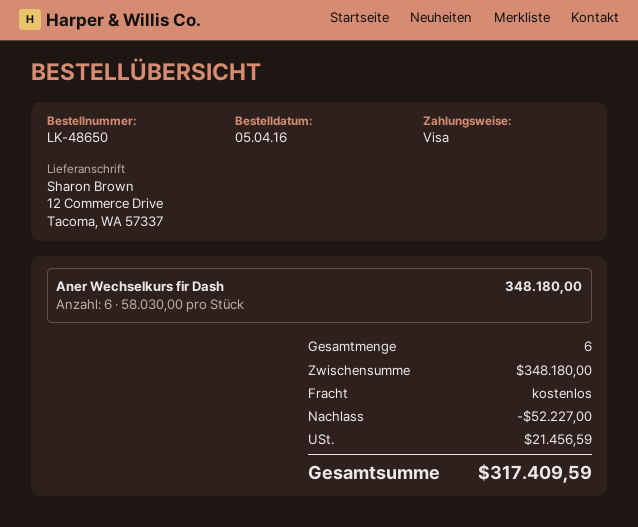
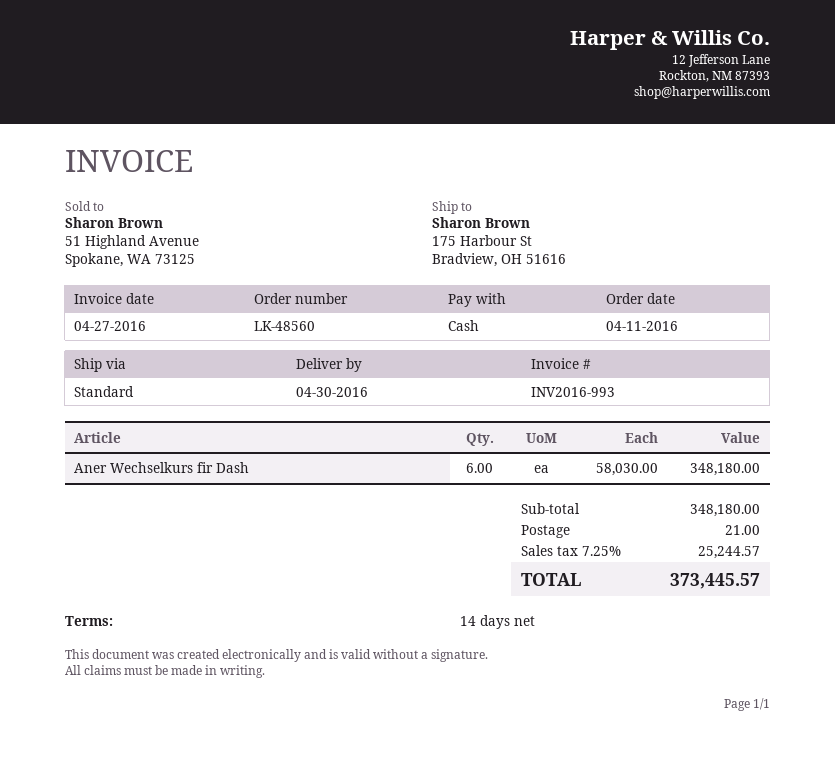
order number: LK-48650 -> LK-48560
order date: 2016-04-05 -> 2016-04-11
payment method: Visa -> cash
ship to: 12 Commerce Drive, Tacoma, WA 57337 -> 175 Harbour St, Bradview, OH 51616
discount: 52227.00 -> none
shipping: 0.00 -> 21.00
tax: 21456.59 -> 25244.57
total: 317409.59 -> 373445.57

